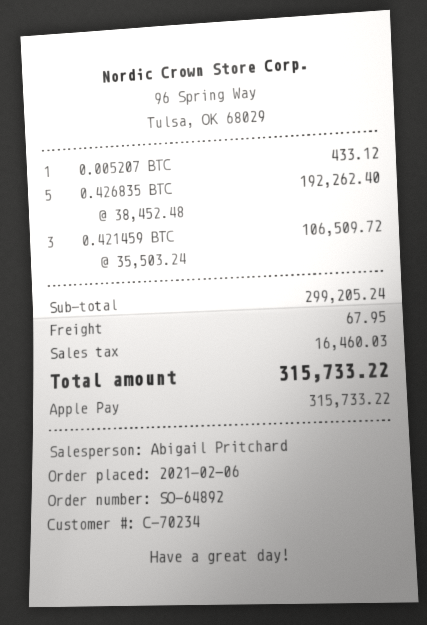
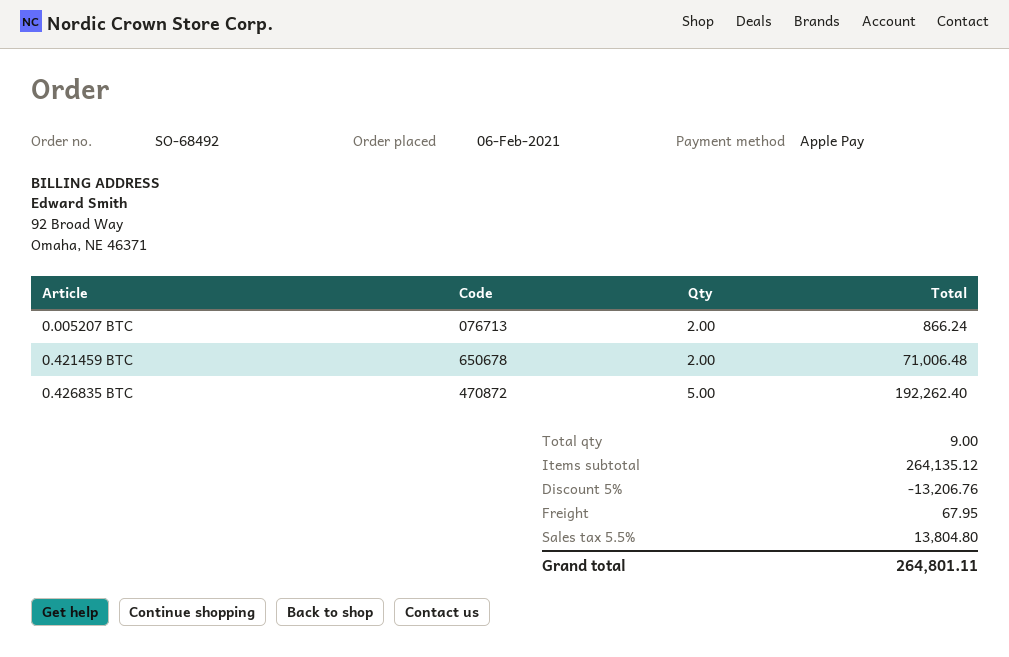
order number: SO-64892 -> SO-68492
0.005207 BTC: 1 for 433.12 -> 2 for 866.24
0.421459 BTC: 3 for 106509.72 -> 2 for 71006.48
subtotal: 299205.24 -> 264135.12
discount: none -> 5% = 13206.76
tax: 16460.03 -> 13804.80
total: 315733.22 -> 264801.11

